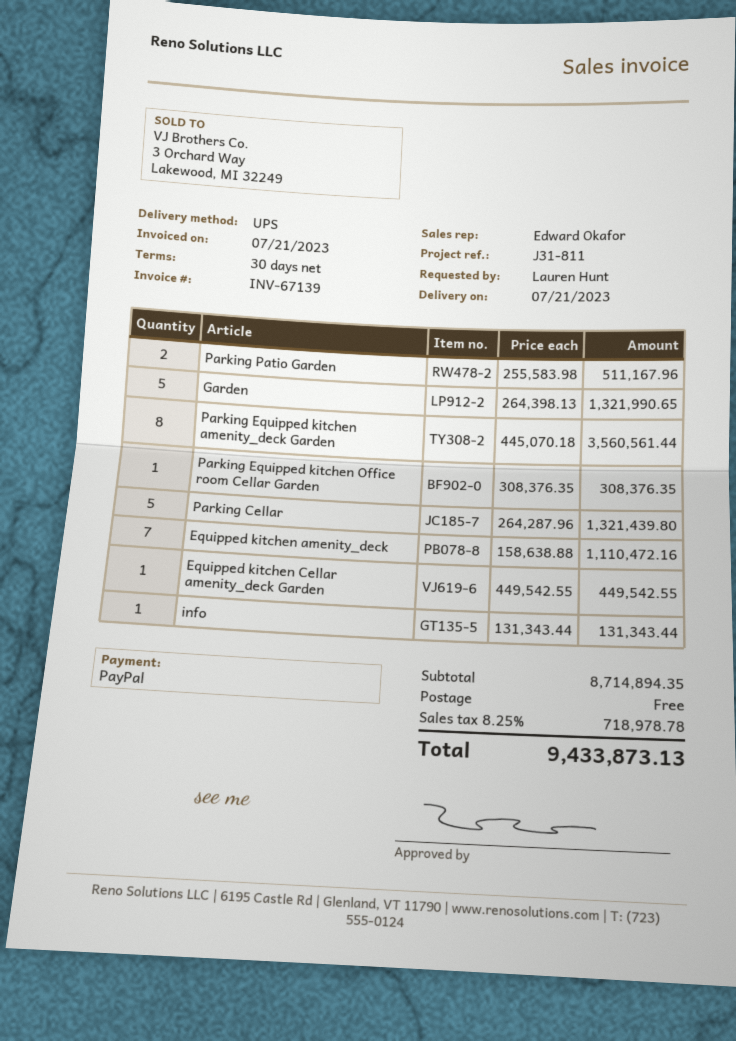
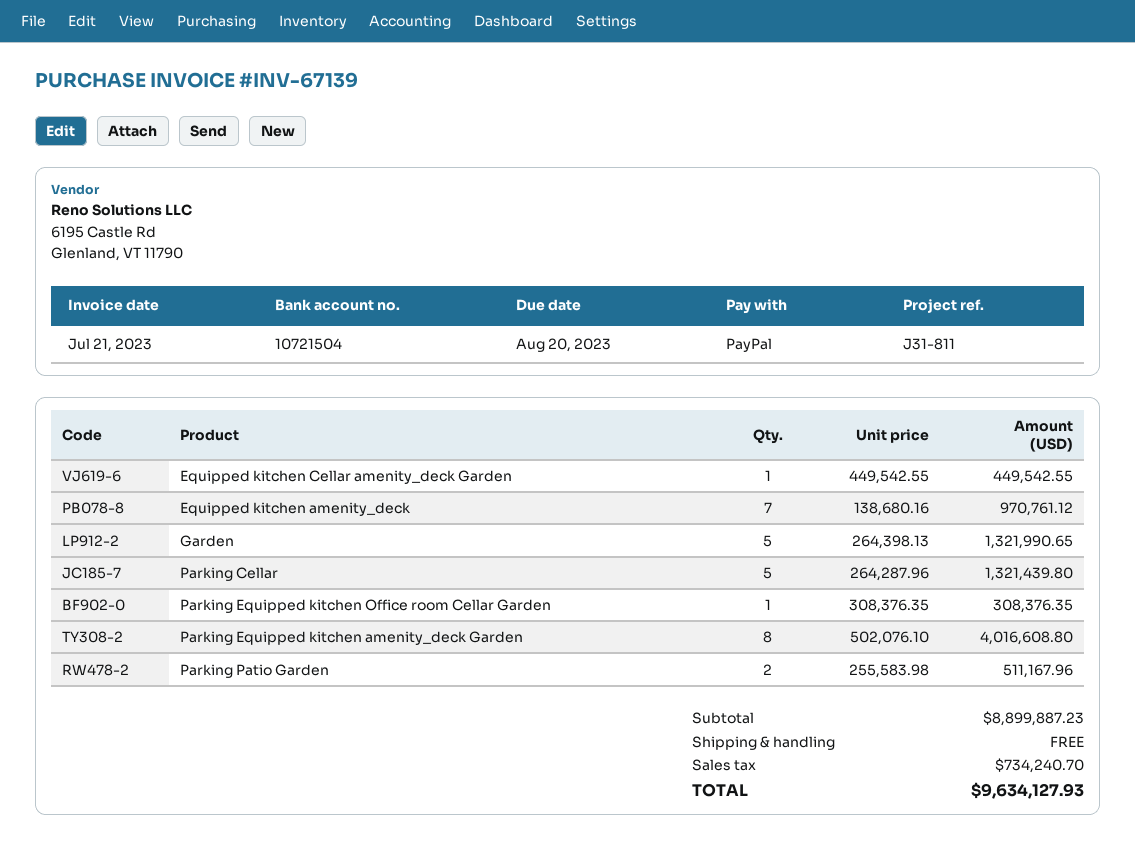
Parking Equipped kitchen amenity_deck Garden: 8 x 445070.18 = 3560561.44 -> 8 x 502076.10 = 4016608.80
Equipped kitchen amenity_deck: 7 x 158638.88 = 1110472.16 -> 7 x 138680.16 = 970761.12
info: 1 x 131343.44 = 131343.44 -> none
subtotal: 8714894.35 -> 8899887.23
tax: 718978.78 -> 734240.70
total: 9433873.13 -> 9634127.93

